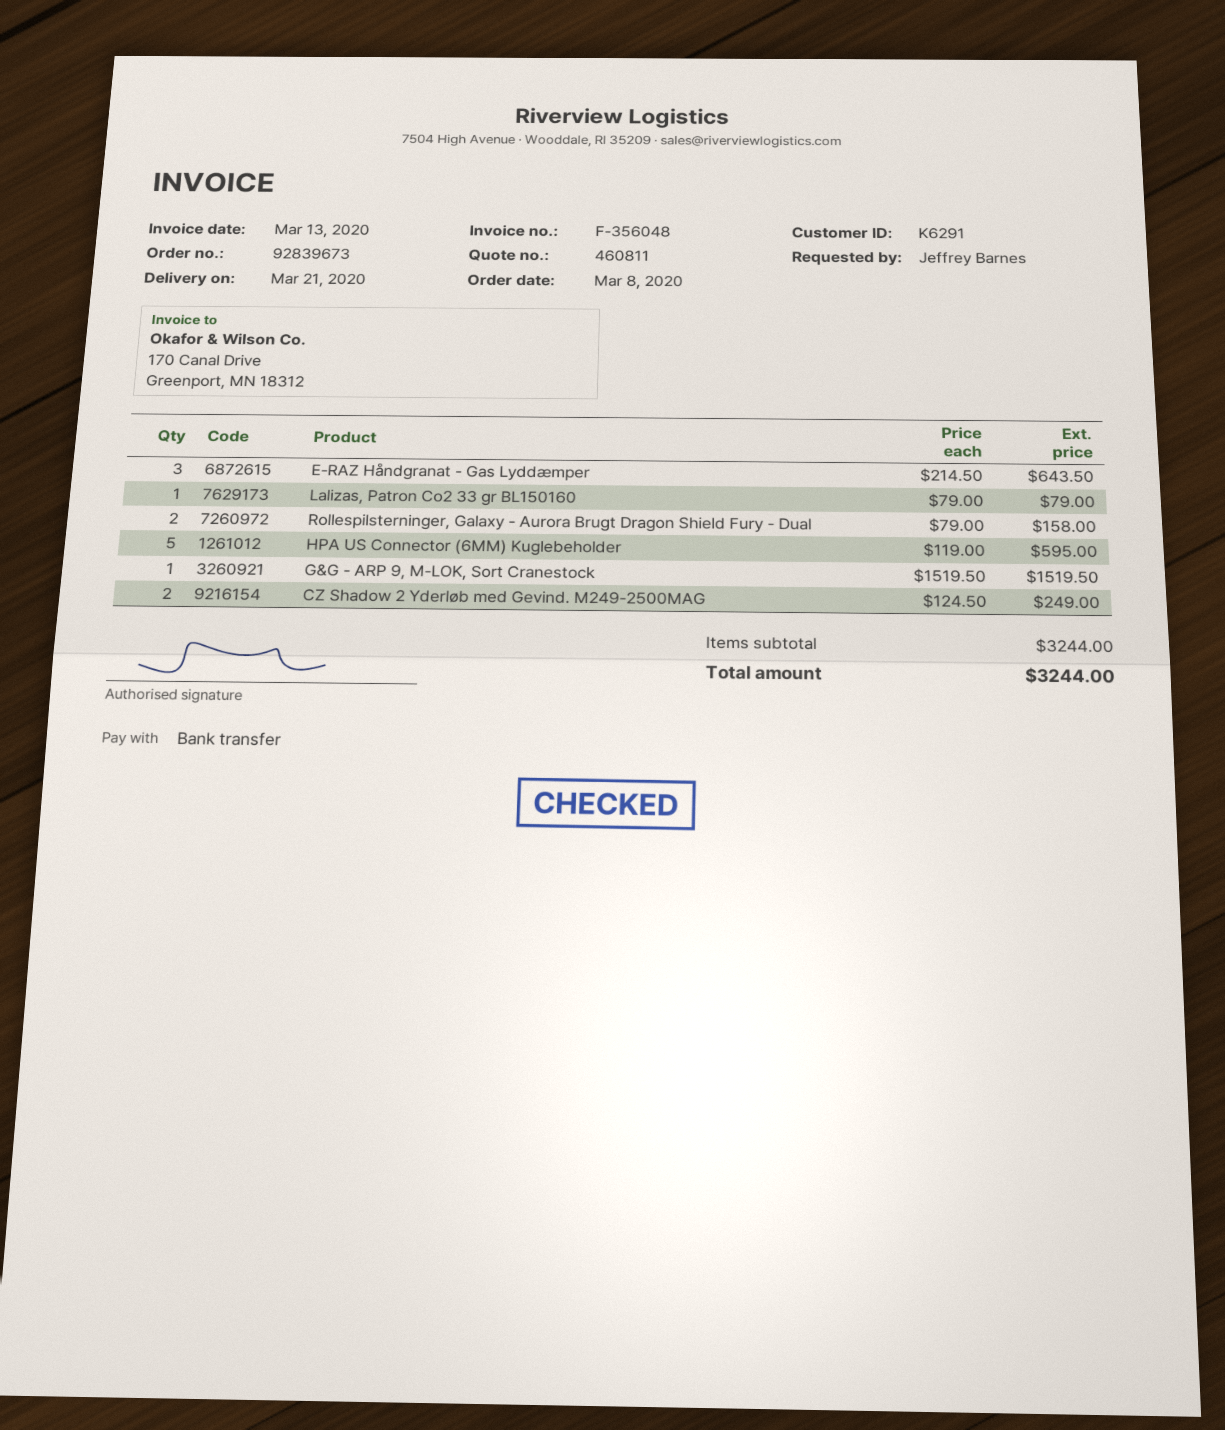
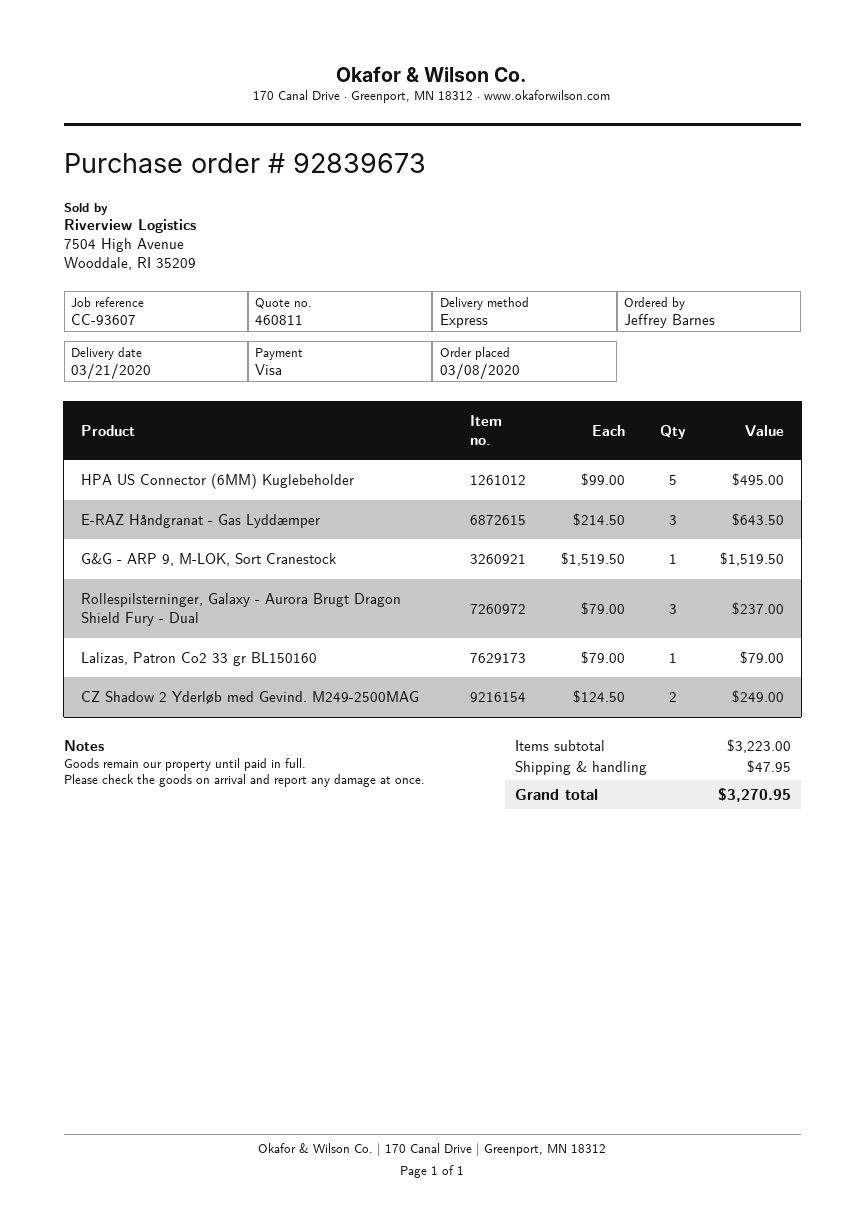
payment method: bank transfer -> Visa
Rollespilsterninger, Galaxy - Aurora Brugt Dragon Shield Fury - Dual: 2 x 79.00 = 158.00 -> 3 x 79.00 = 237.00
HPA US Connector (6MM) Kuglebeholder: 5 x 119.00 = 595.00 -> 5 x 99.00 = 495.00
subtotal: 3244.00 -> 3223.00
shipping: none -> 47.95
total: 3244.00 -> 3270.95

